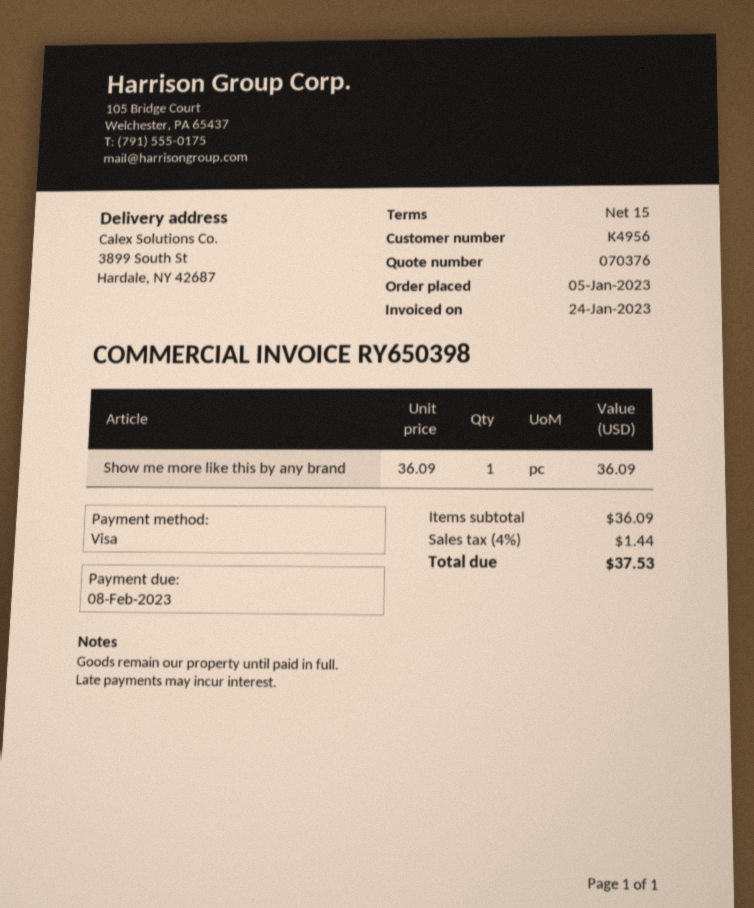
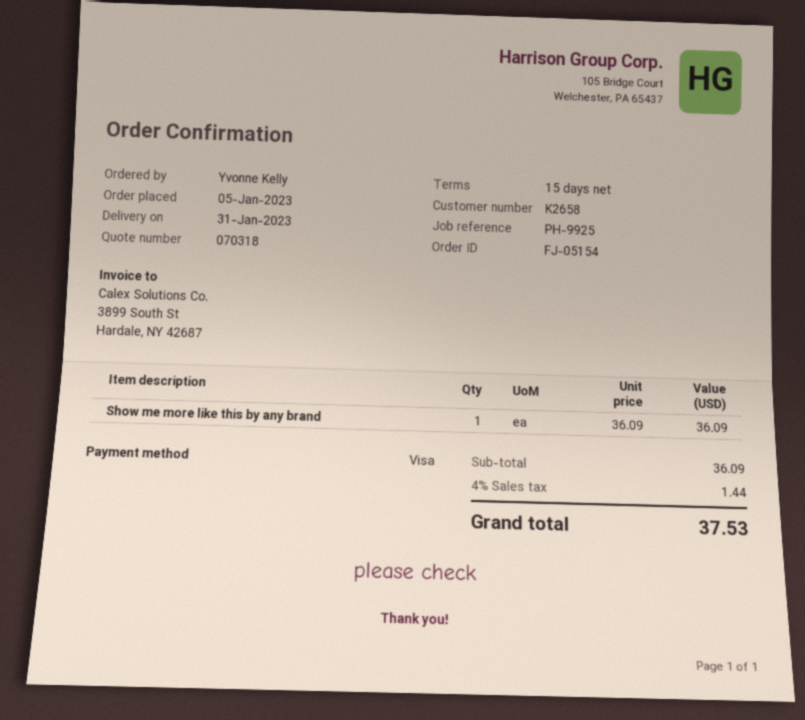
quote number: 070376 -> 070318
customer number: K4956 -> K2658

